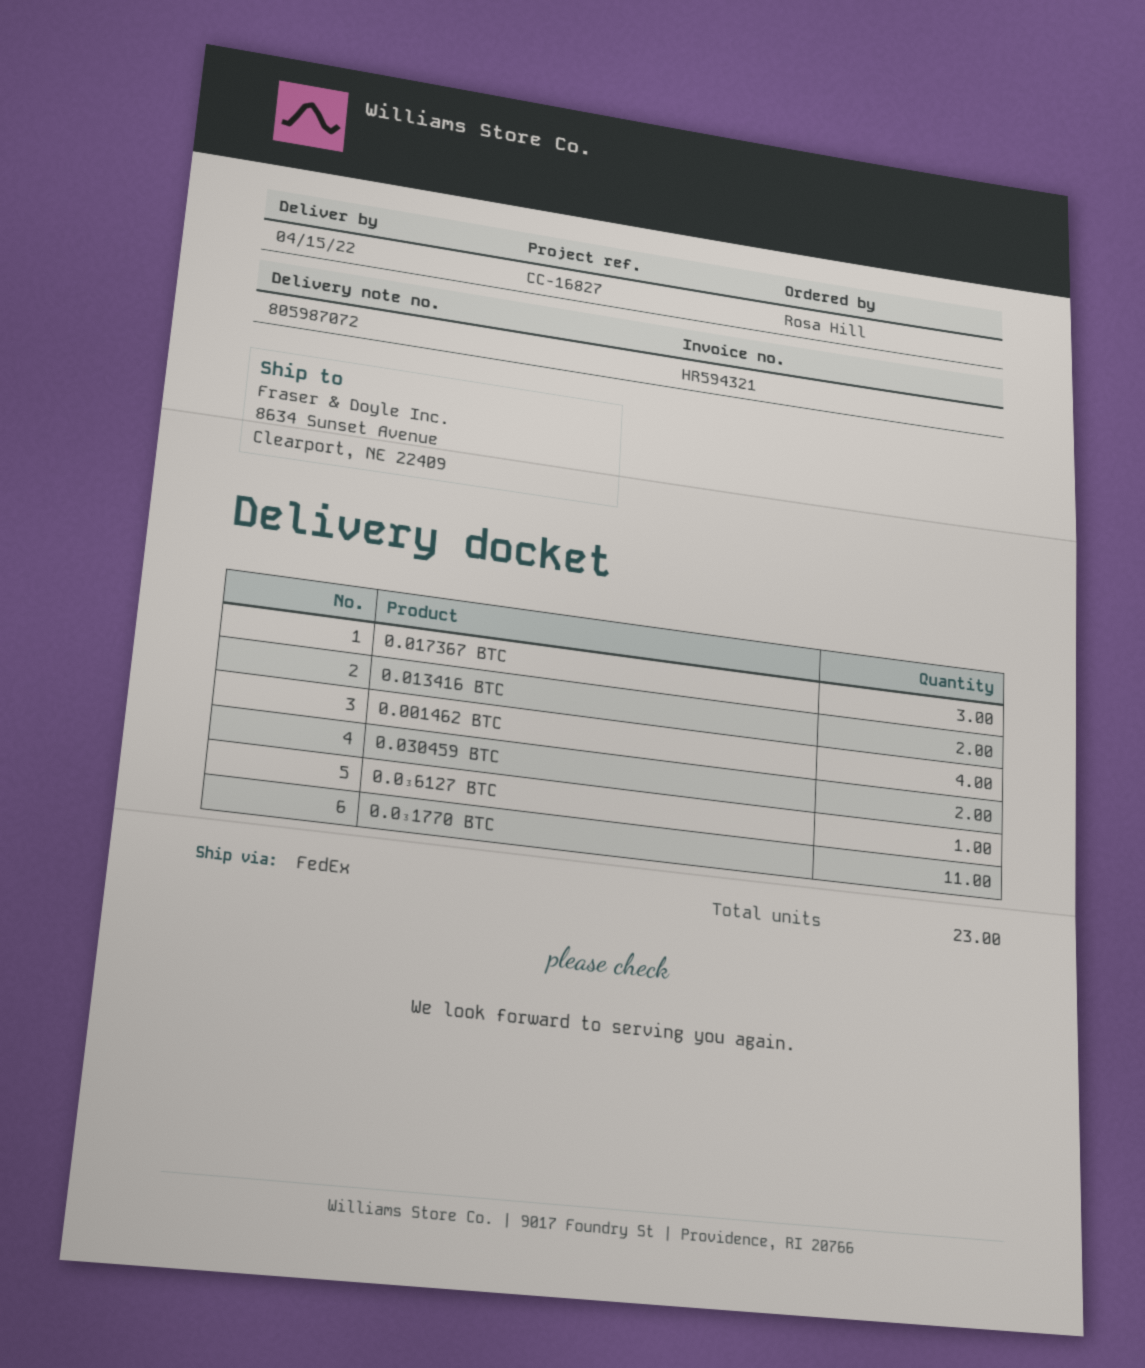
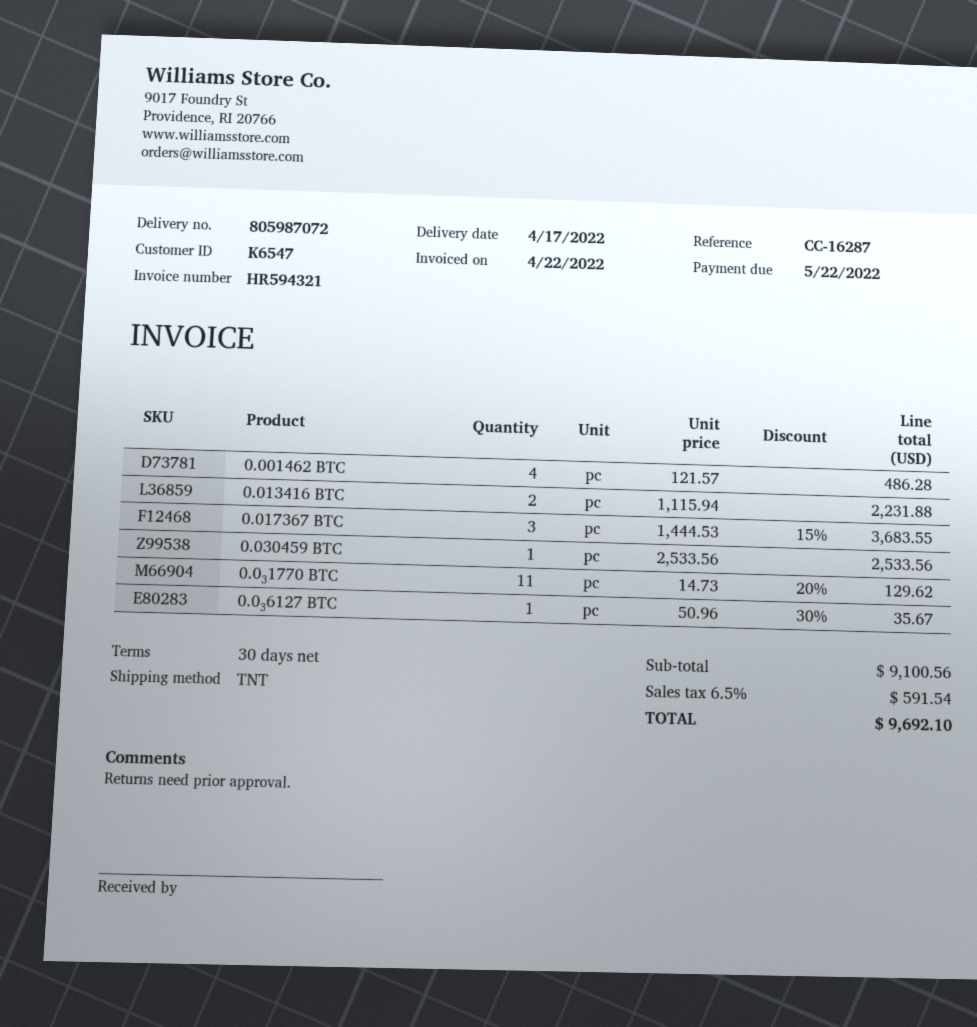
delivery date: 2022-04-15 -> 2022-04-17
reference: CC-16827 -> CC-16287
shipping method: FedEx -> TNT
0.030459 BTC: 2 -> 1

